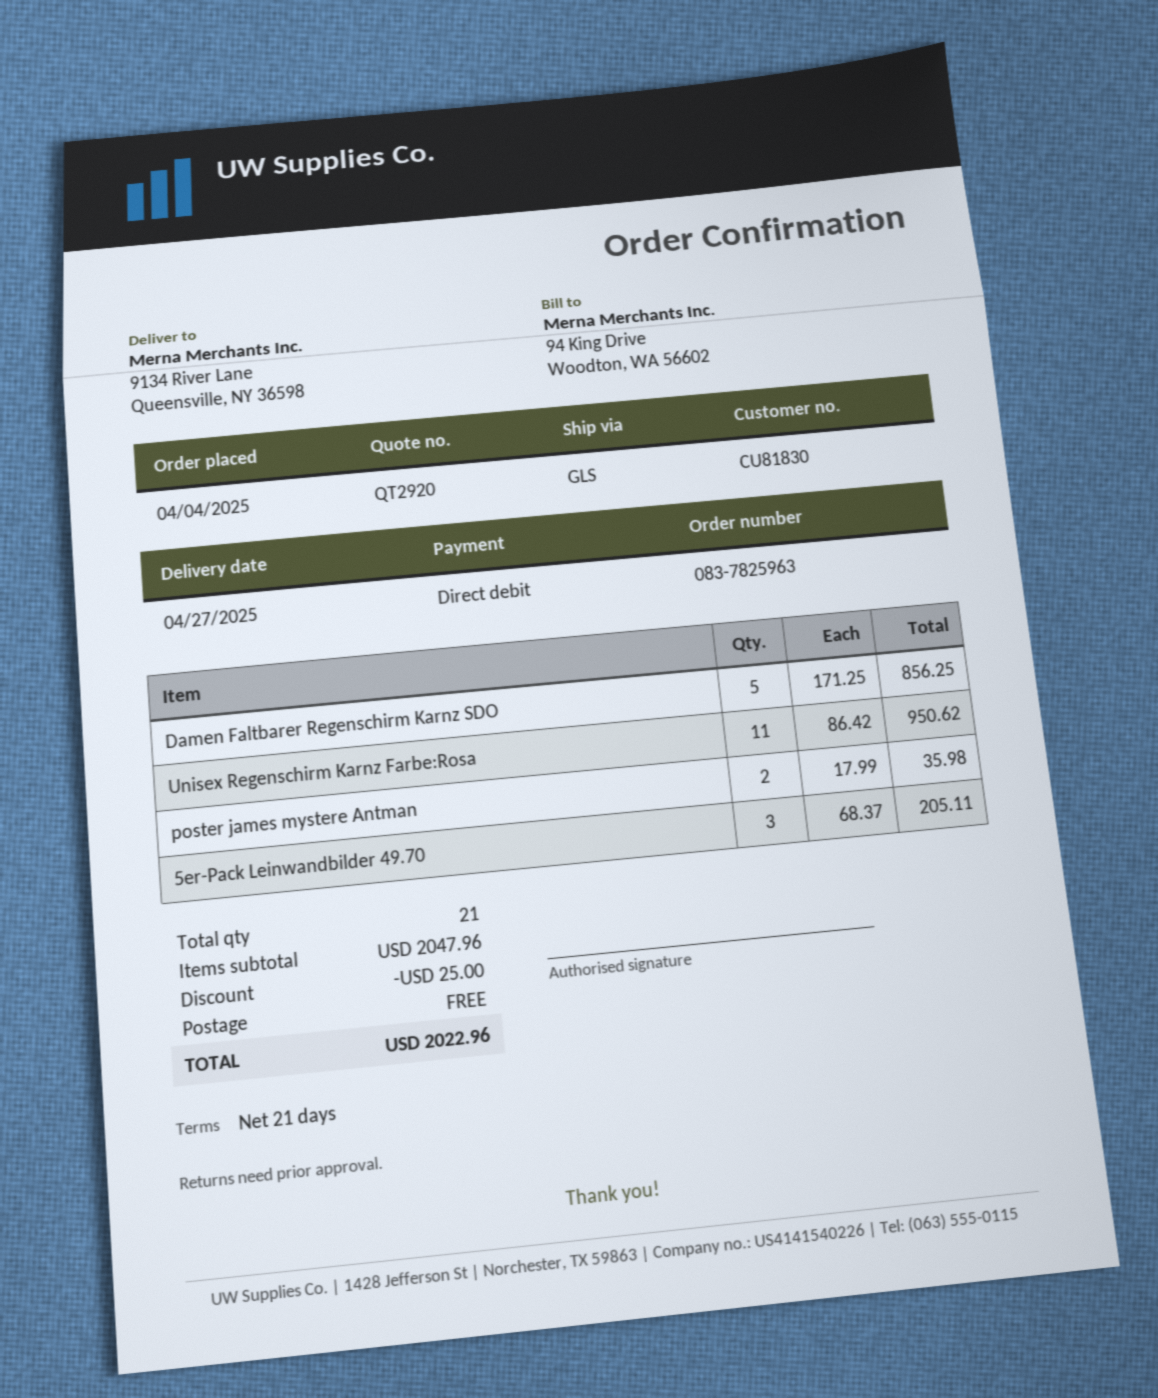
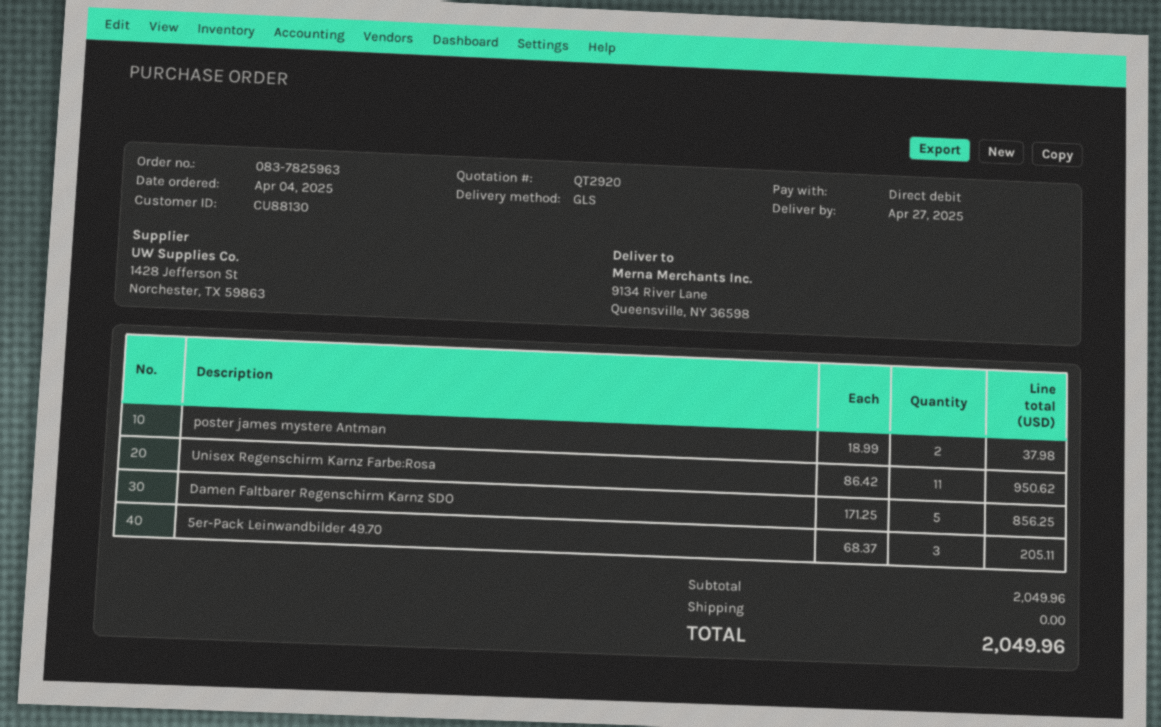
customer number: CU81830 -> CU88130
poster james mystere Antman: 2 x 17.99 = 35.98 -> 2 x 18.99 = 37.98
subtotal: 2047.96 -> 2049.96
discount: 25.00 -> none
total: 2022.96 -> 2049.96

